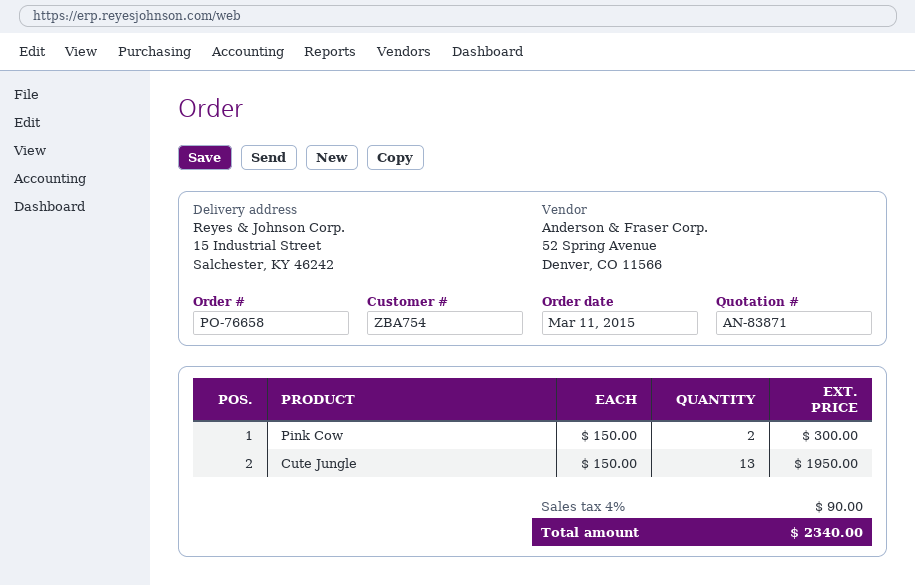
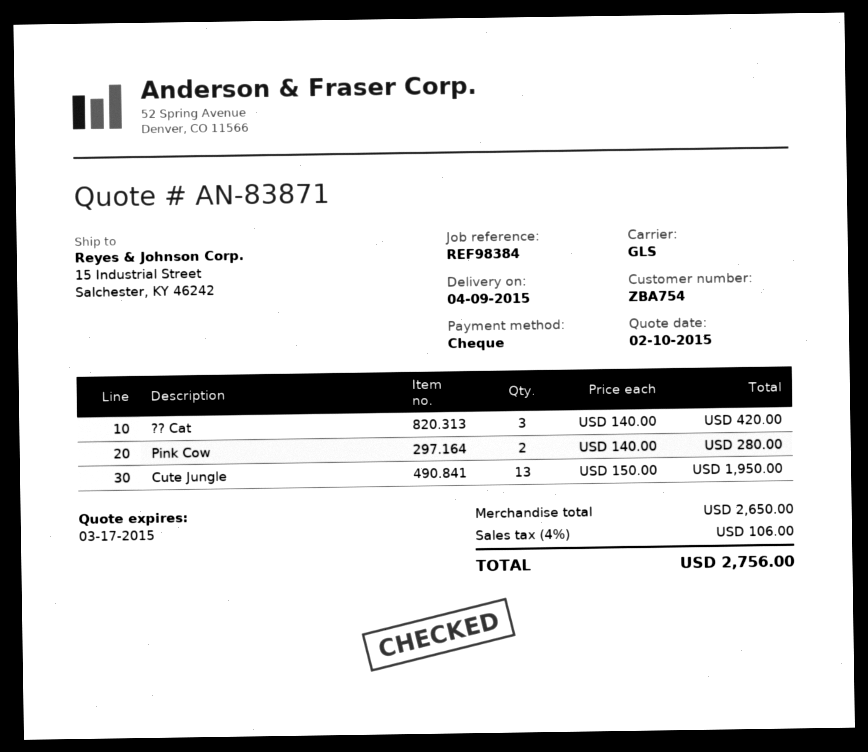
Pink Cow: 2 x 150.00 = 300.00 -> 2 x 140.00 = 280.00
?? Cat: none -> 3 x 140.00 = 420.00
tax: 4% = 90.00 -> 4% = 106.00
total: 2340.00 -> 2756.00

